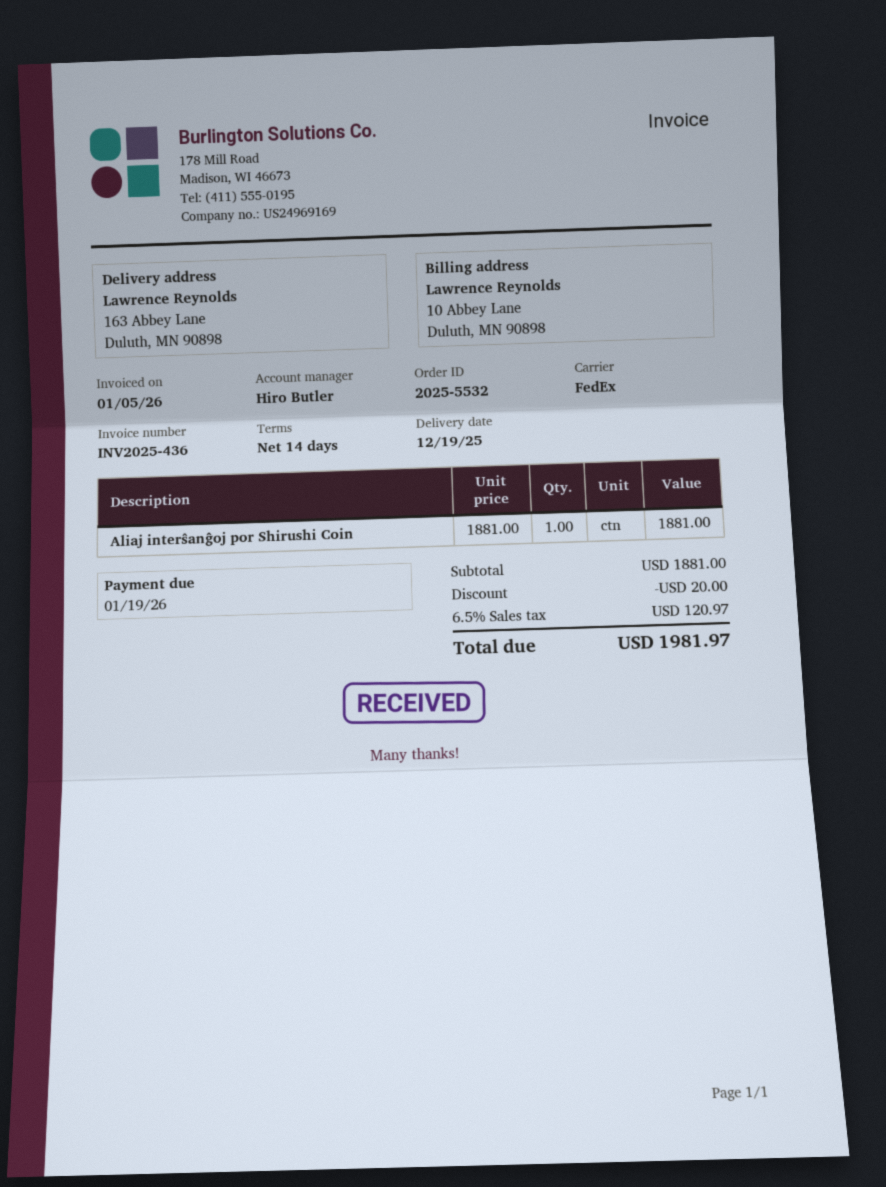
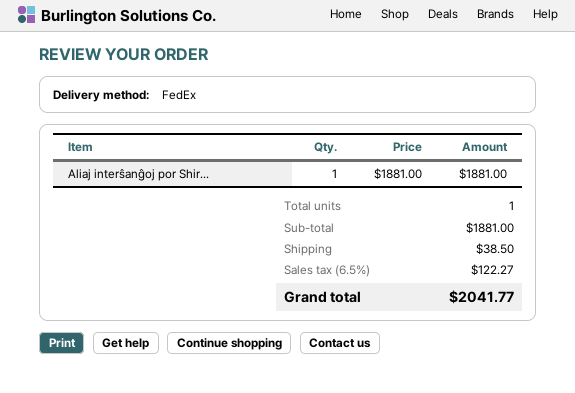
discount: 20.00 -> none
shipping: none -> 38.50
tax: 6.5% = 120.97 -> 6.5% = 122.27
total: 1981.97 -> 2041.77

